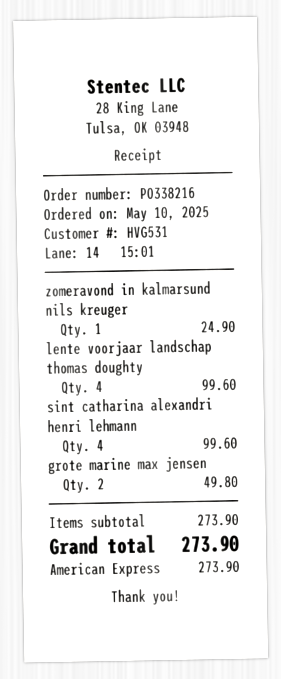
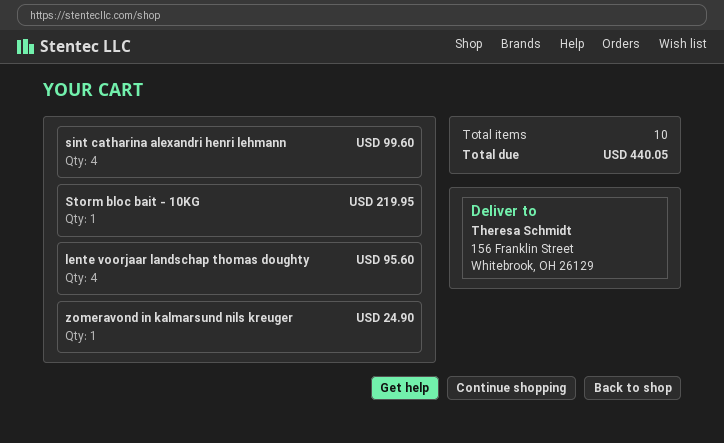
lente voorjaar landschap thomas doughty: 4 for 99.60 -> 4 for 95.60
grote marine max jensen: 2 for 49.80 -> none
Storm bloc bait - 10KG: none -> 1 for 219.95
total: 273.90 -> 440.05

